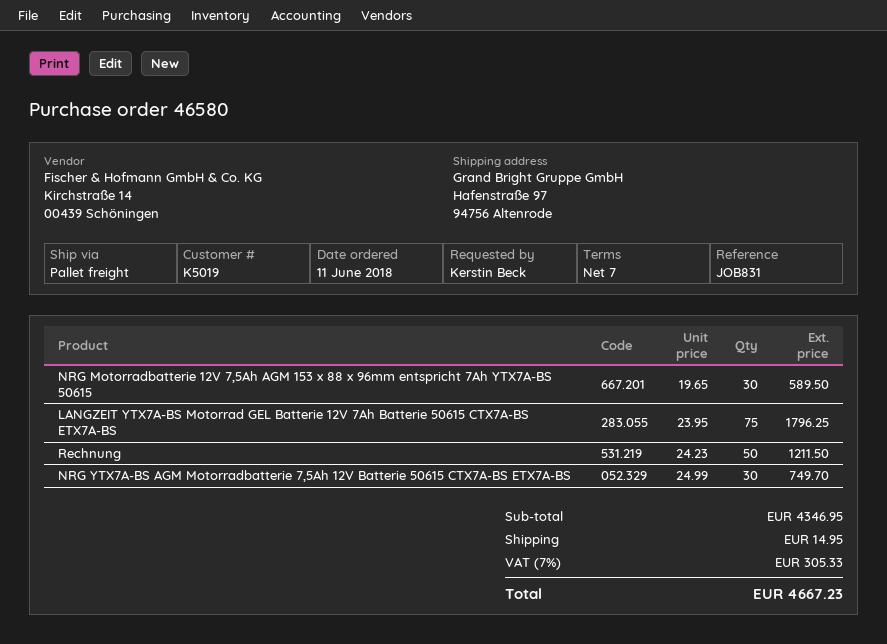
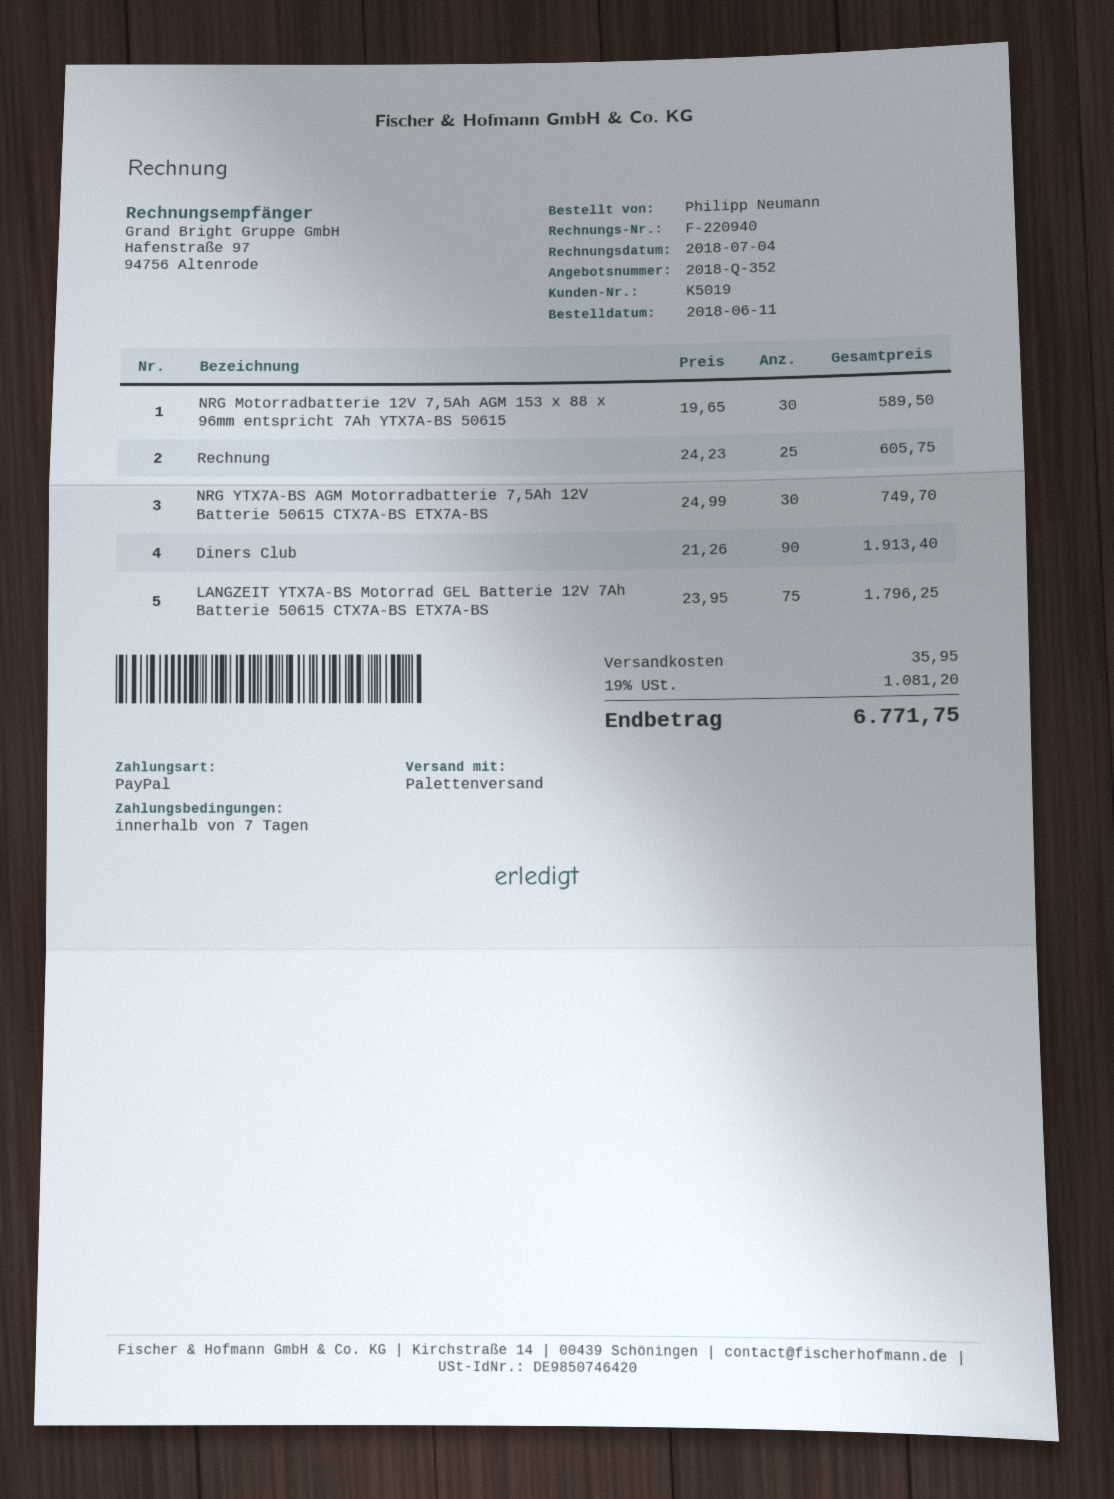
ordered by: Kerstin Beck -> Philipp Neumann
Rechnung: 50 x 24.23 = 1211.50 -> 25 x 24.23 = 605.75
Diners Club: none -> 90 x 21.26 = 1913.40
shipping: 14.95 -> 35.95
tax: 7% = 305.33 -> 19% = 1081.20
total: 4667.23 -> 6771.75

